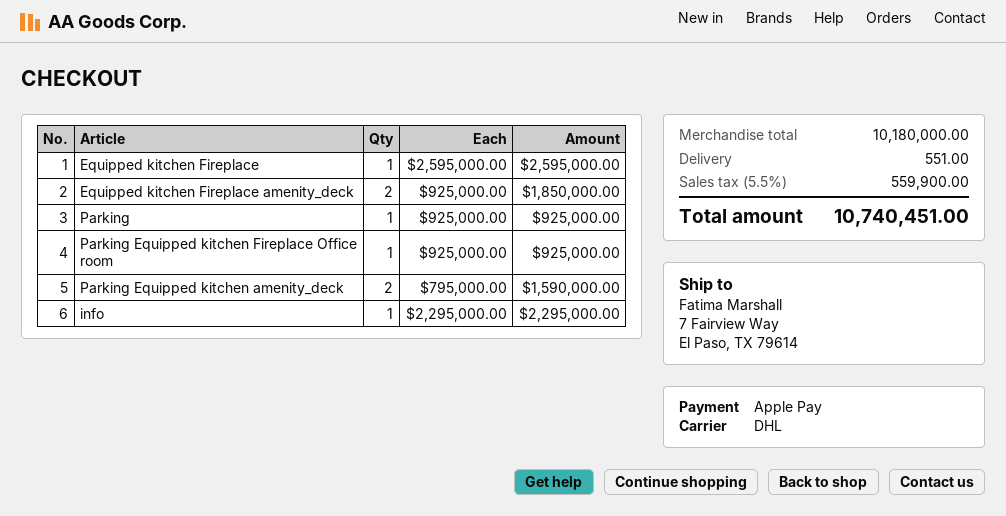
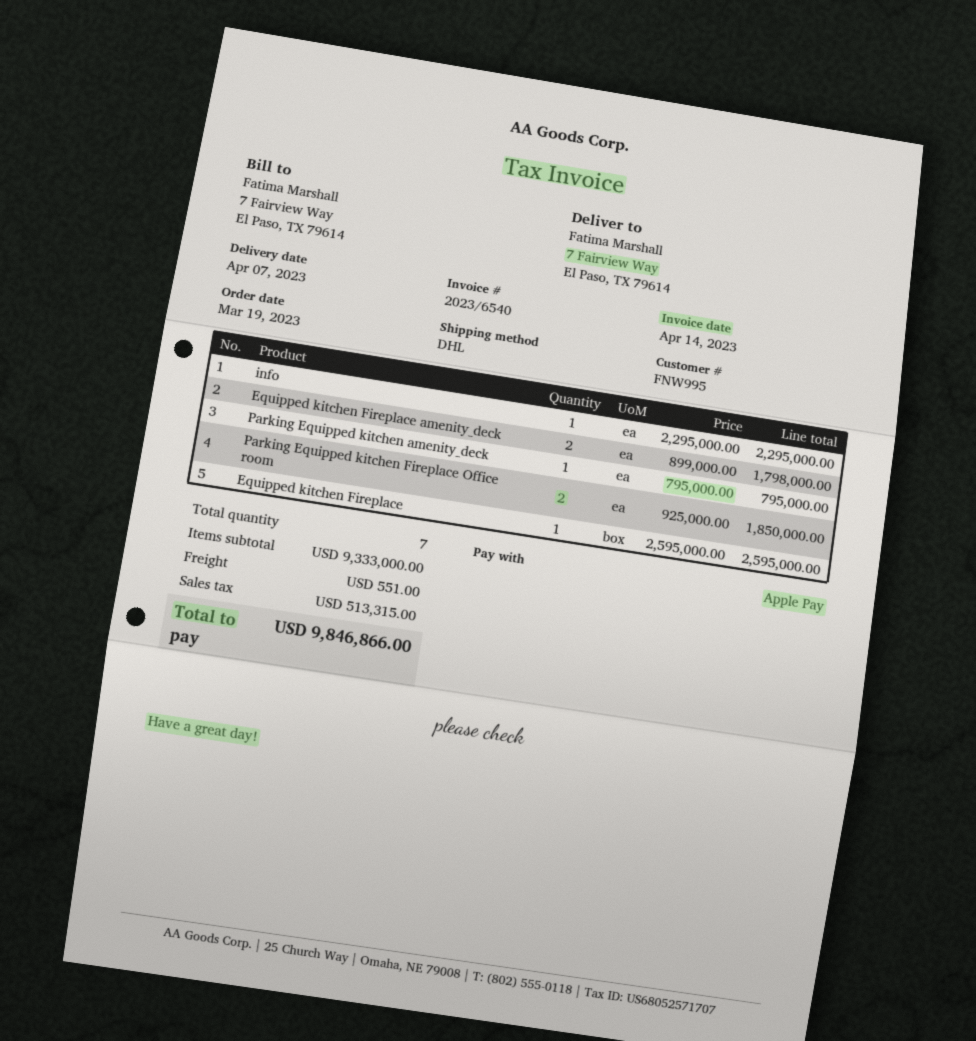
Equipped kitchen Fireplace amenity_deck: 2 x 925000.00 = 1850000.00 -> 2 x 899000.00 = 1798000.00
Parking: 1 x 925000.00 = 925000.00 -> none
Parking Equipped kitchen Fireplace Office room: 1 x 925000.00 = 925000.00 -> 2 x 925000.00 = 1850000.00
Parking Equipped kitchen amenity_deck: 2 x 795000.00 = 1590000.00 -> 1 x 795000.00 = 795000.00
subtotal: 10180000.00 -> 9333000.00
tax: 559900.00 -> 513315.00
total: 10740451.00 -> 9846866.00

